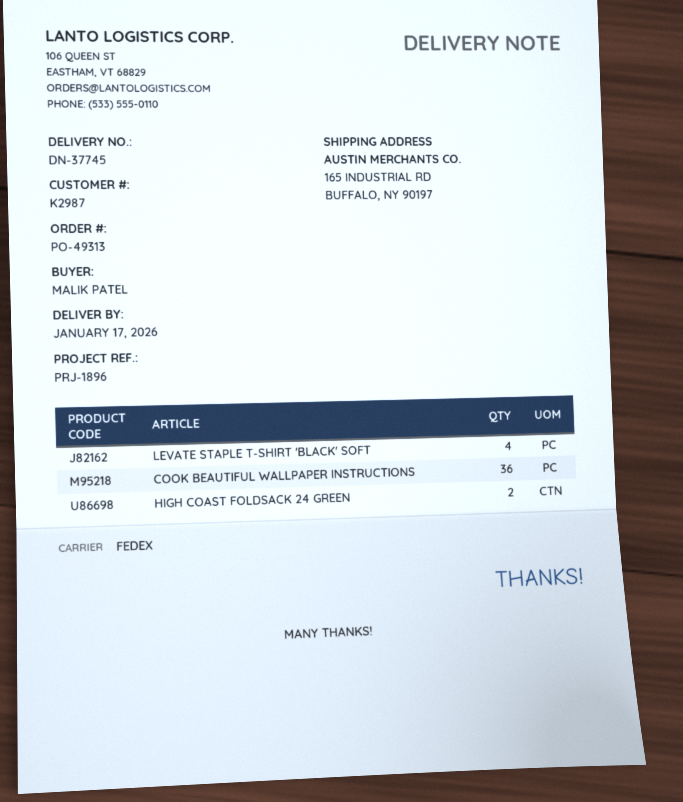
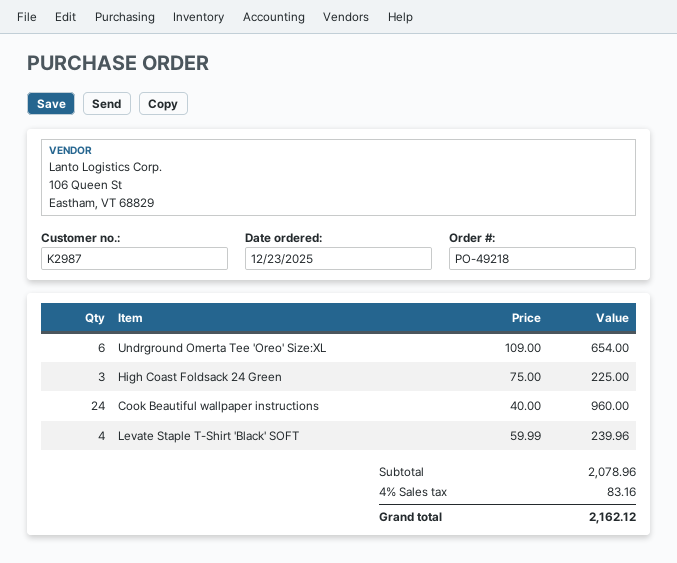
order number: PO-49313 -> PO-49218
COOK BEAUTIFUL WALLPAPER INSTRUCTIONS: 36 -> 24
HIGH COAST FOLDSACK 24 GREEN: 2 -> 3
Undrground Omerta Tee 'Oreo' Size:XL: none -> 6

